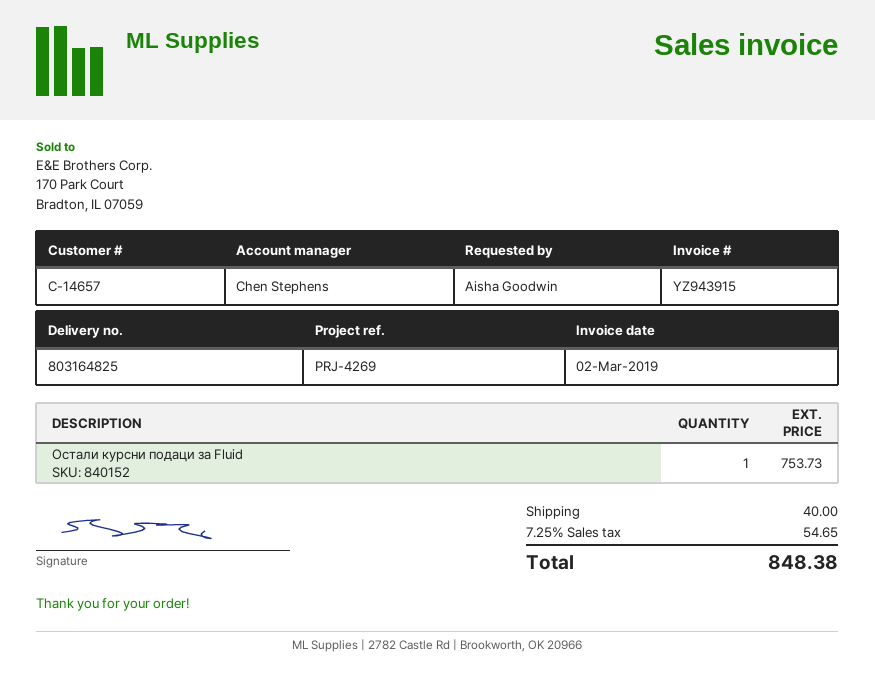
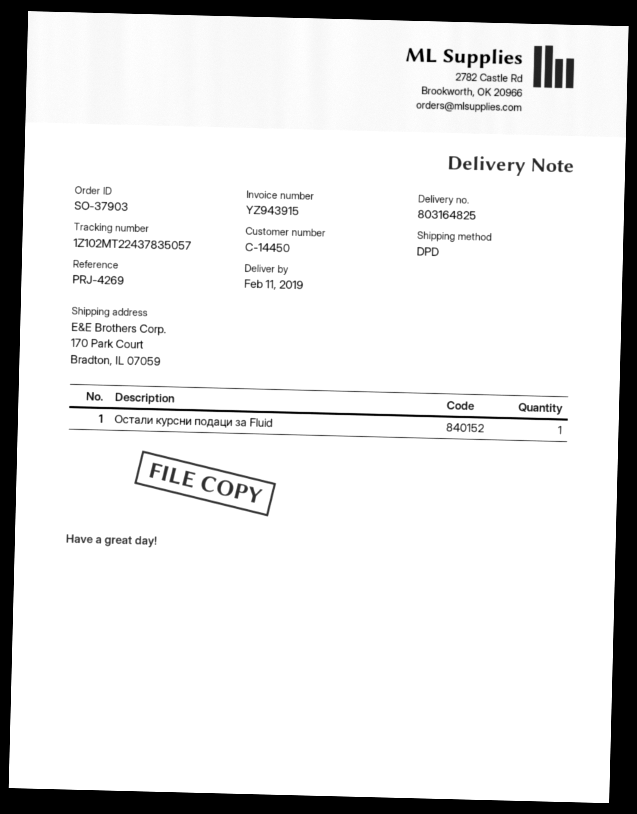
customer number: C-14657 -> C-14450

